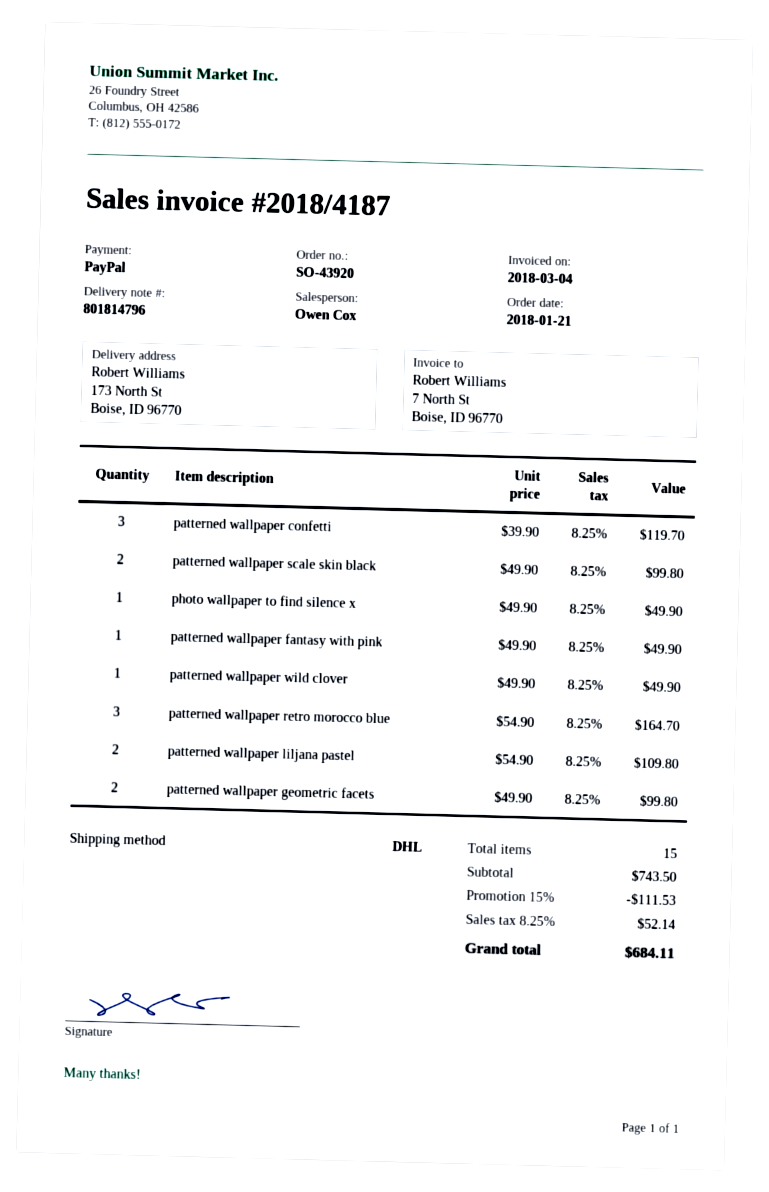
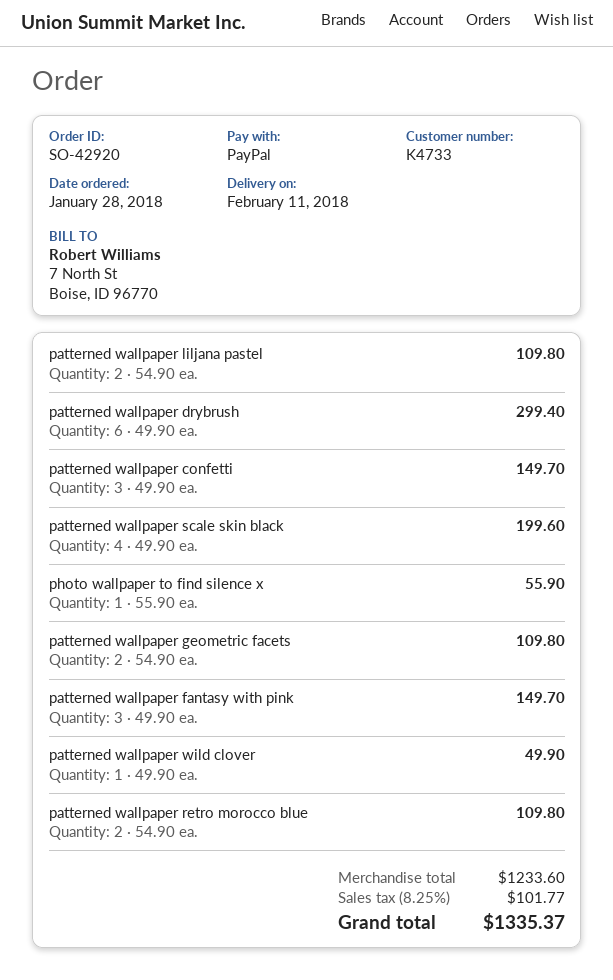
order number: SO-43920 -> SO-42920
order date: 2018-01-21 -> 2018-01-28
patterned wallpaper confetti: 3 x 39.90 = 119.70 -> 3 x 49.90 = 149.70
patterned wallpaper scale skin black: 2 x 49.90 = 99.80 -> 4 x 49.90 = 199.60
photo wallpaper to find silence x: 1 x 49.90 = 49.90 -> 1 x 55.90 = 55.90
patterned wallpaper fantasy with pink: 1 x 49.90 = 49.90 -> 3 x 49.90 = 149.70
patterned wallpaper retro morocco blue: 3 x 54.90 = 164.70 -> 2 x 54.90 = 109.80
patterned wallpaper geometric facets: 2 x 49.90 = 99.80 -> 2 x 54.90 = 109.80
patterned wallpaper drybrush: none -> 6 x 49.90 = 299.40
subtotal: 743.50 -> 1233.60
discount: 15% = 111.53 -> none
tax: 8.25% = 52.14 -> 8.25% = 101.77
total: 684.11 -> 1335.37

